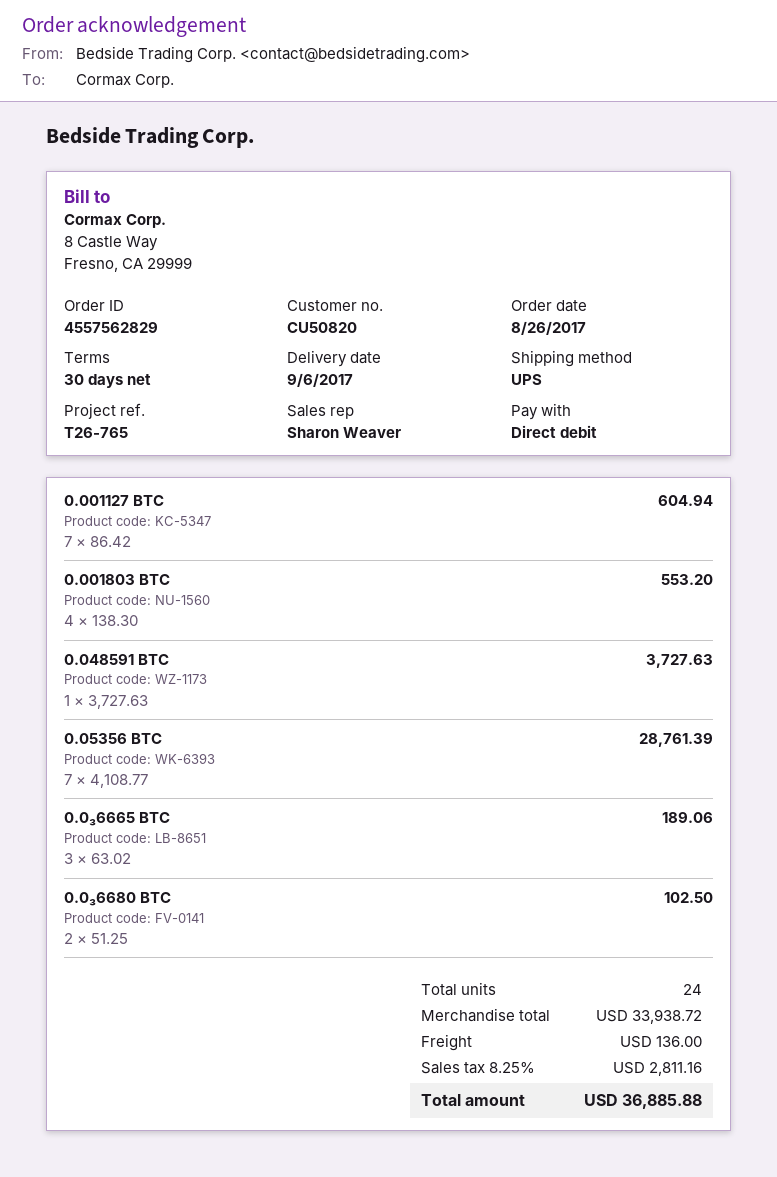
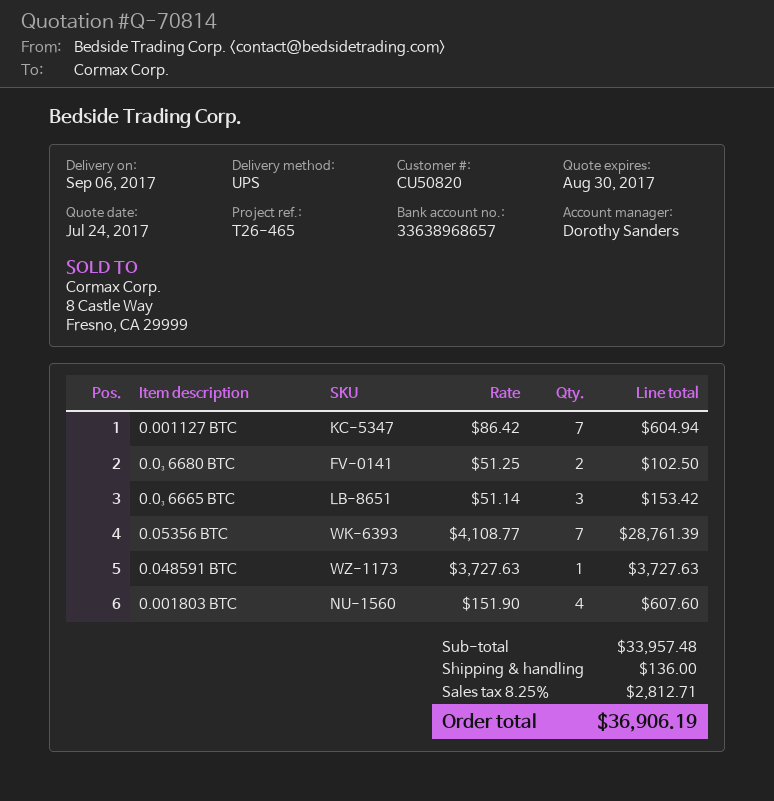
reference: T26-765 -> T26-465
sales rep: Sharon Weaver -> Dorothy Sanders
0.001803 BTC: 4 x 138.30 = 553.20 -> 4 x 151.90 = 607.60
0.0₃6665 BTC: 3 x 63.02 = 189.06 -> 3 x 51.14 = 153.42
subtotal: 33938.72 -> 33957.48
tax: 8.25% = 2811.16 -> 8.25% = 2812.71
total: 36885.88 -> 36906.19

